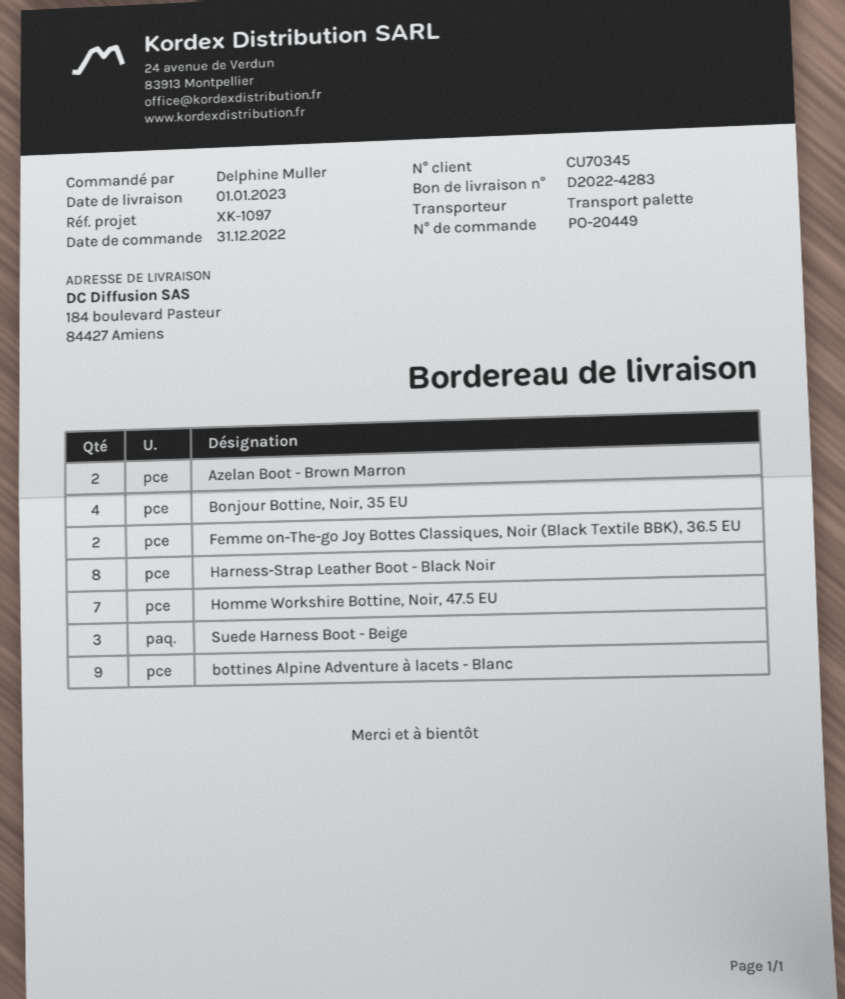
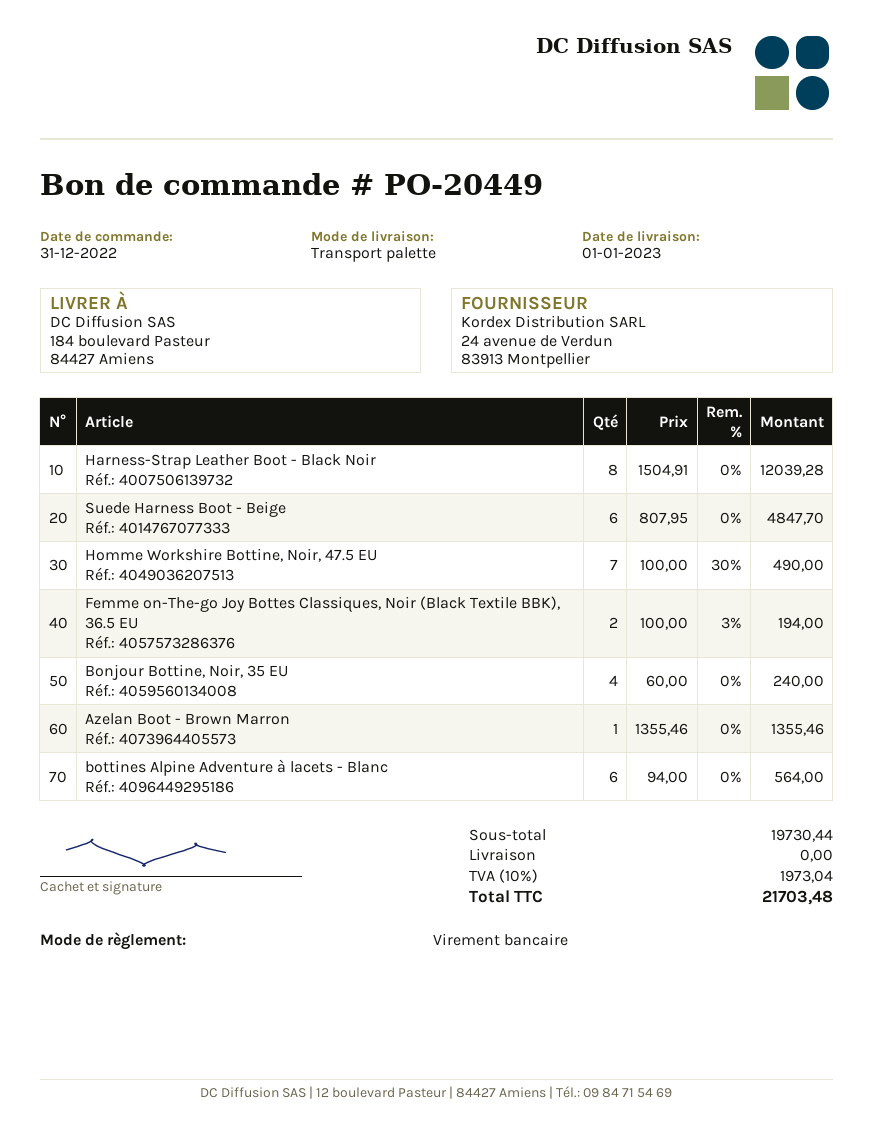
Azelan Boot - Brown Marron: 2 -> 1
Suede Harness Boot - Beige: 3 -> 6
bottines Alpine Adventure à lacets - Blanc: 9 -> 6

